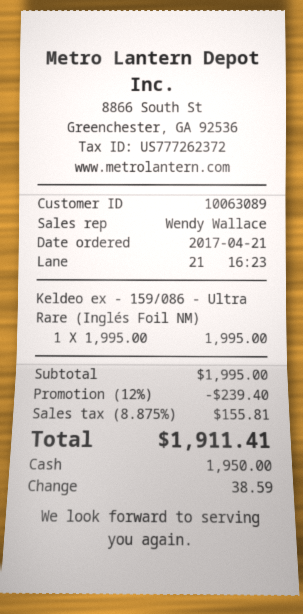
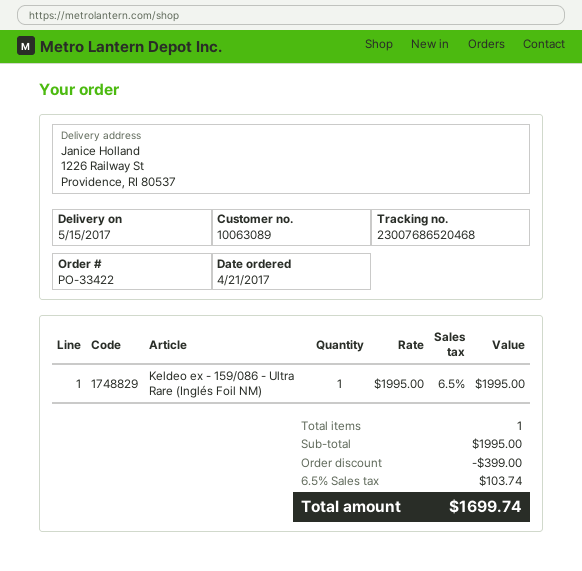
discount: 239.40 -> 399.00
tax: 8.875% = 155.81 -> 6.5% = 103.74
total: 1911.41 -> 1699.74

